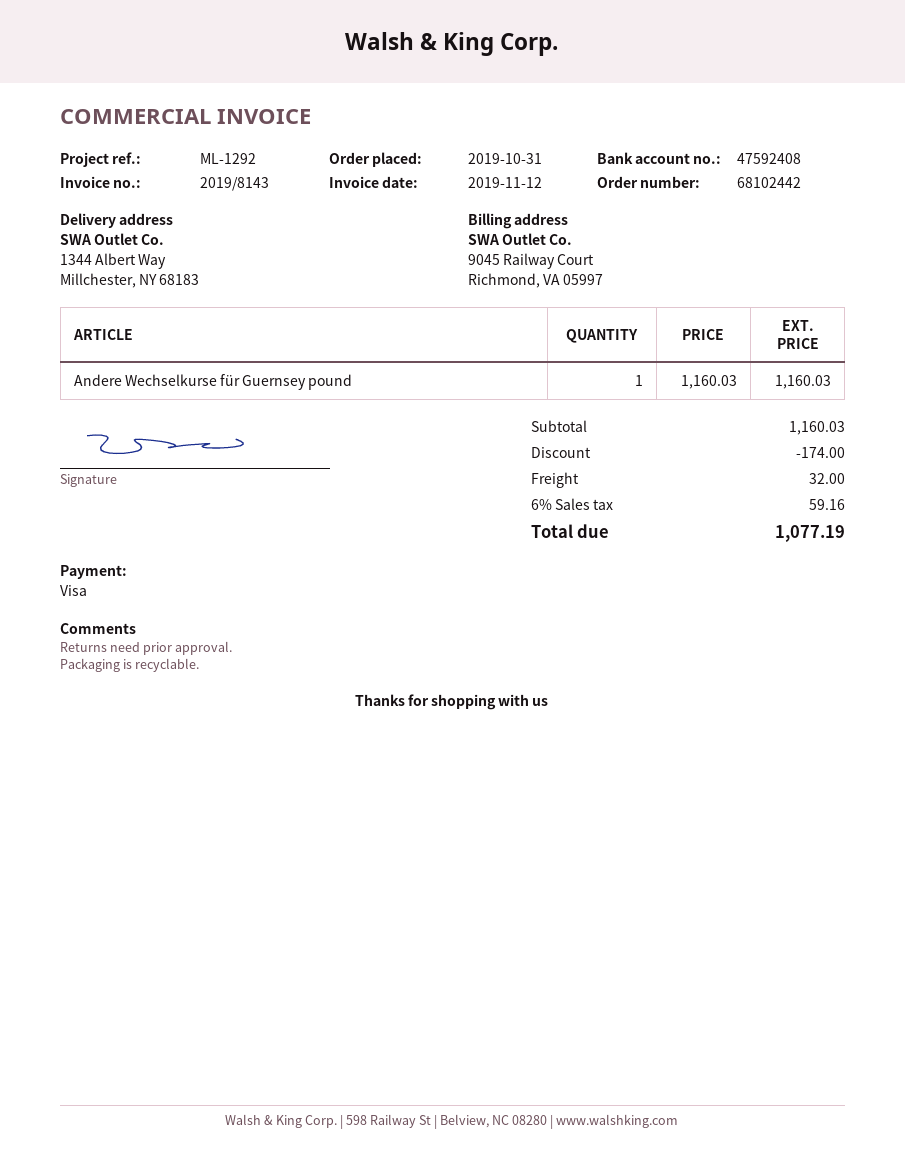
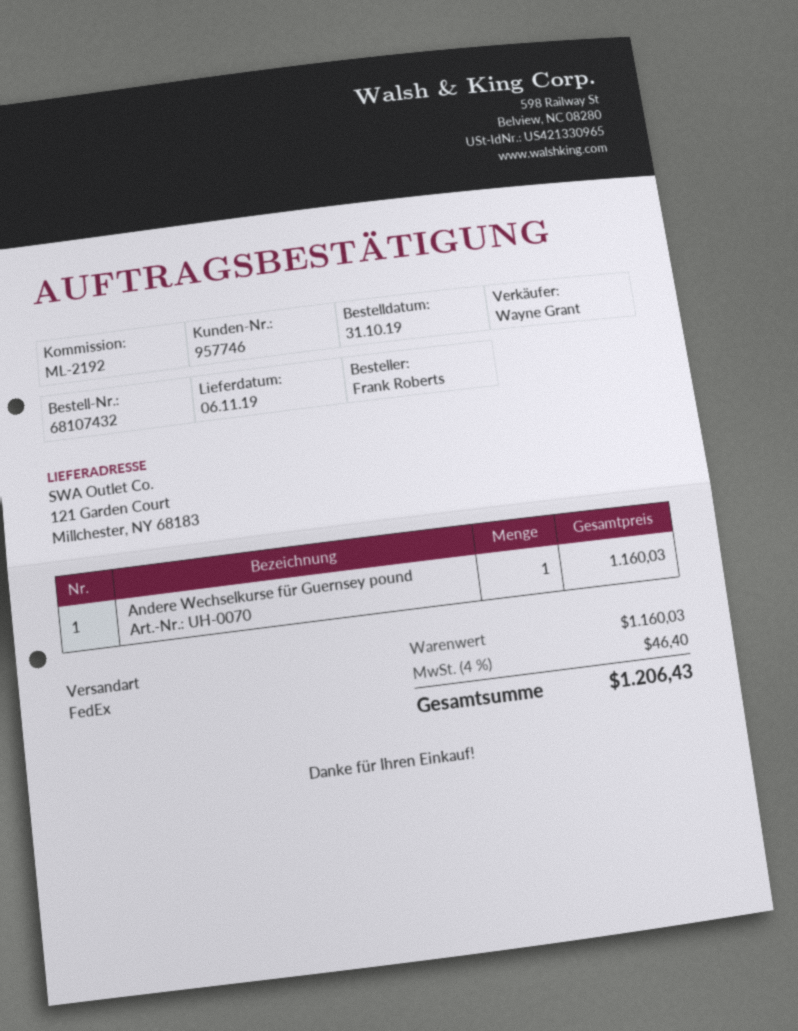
order number: 68102442 -> 68107432
reference: ML-1292 -> ML-2192
ship to: 1344 Albert Way, Millchester, NY 68183 -> 121 Garden Court, Millchester, NY 68183
discount: 174.00 -> none
shipping: 32.00 -> none
tax: 6% = 59.16 -> 4% = 46.40
total: 1077.19 -> 1206.43

